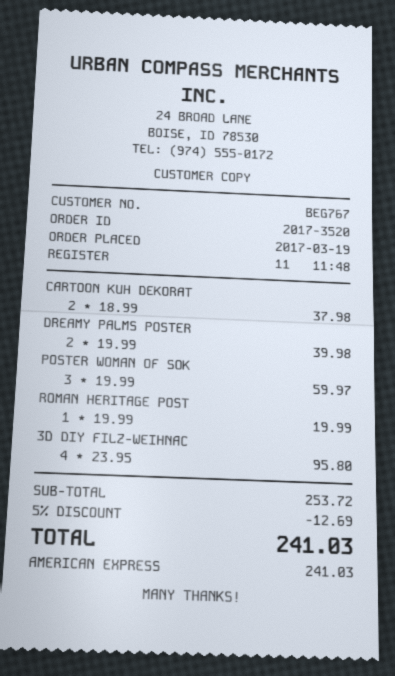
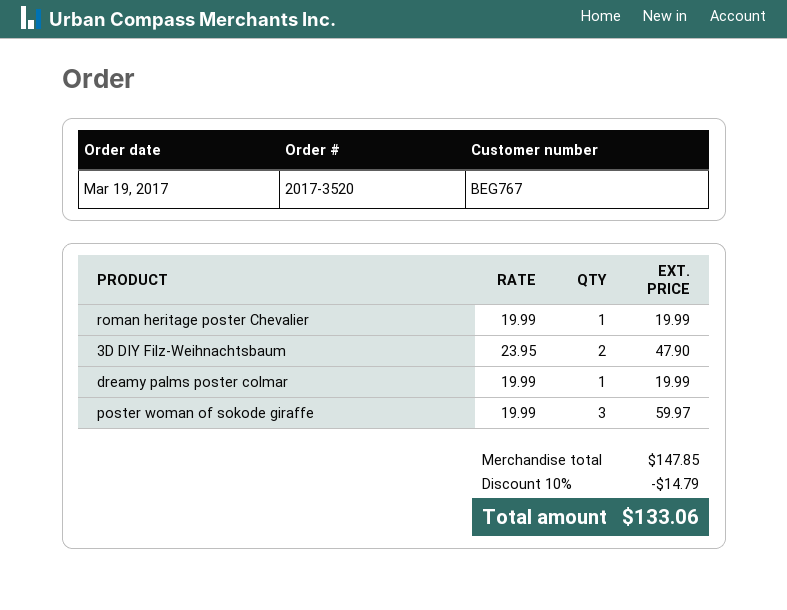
CARTOON KUH DEKORAT: 2 x 18.99 = 37.98 -> none
DREAMY PALMS POSTER: 2 x 19.99 = 39.98 -> 1 x 19.99 = 19.99
3D DIY FILZ-WEIHNAC: 4 x 23.95 = 95.80 -> 2 x 23.95 = 47.90
subtotal: 253.72 -> 147.85
discount: 5% = 12.69 -> 10% = 14.79
total: 241.03 -> 133.06

